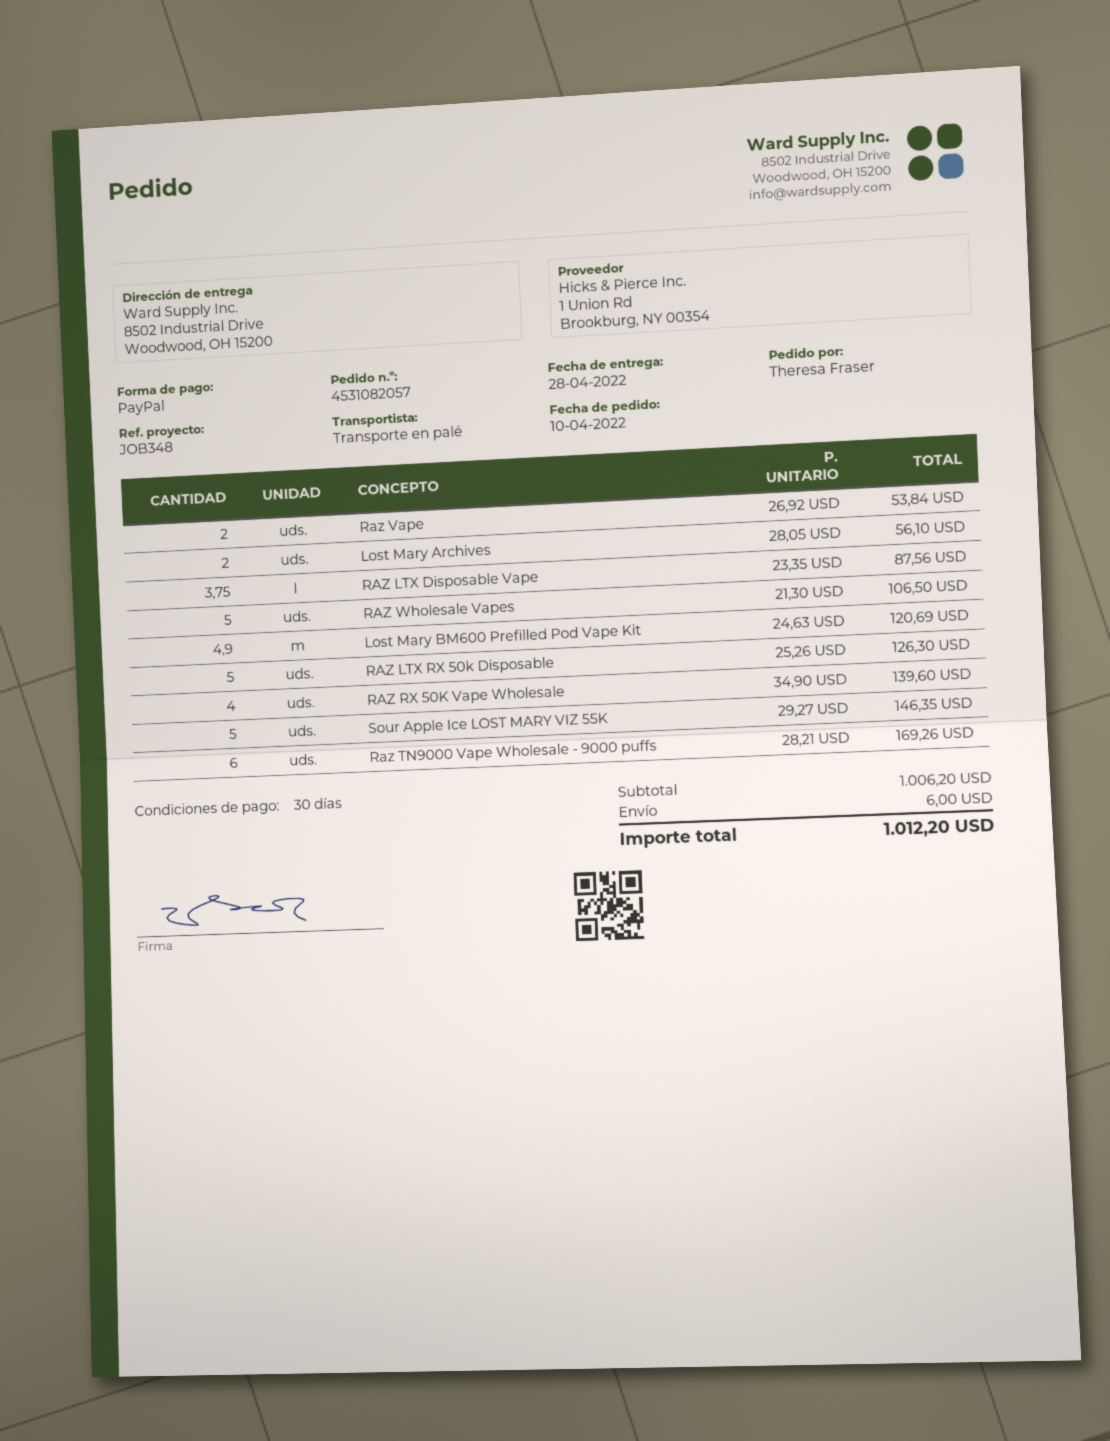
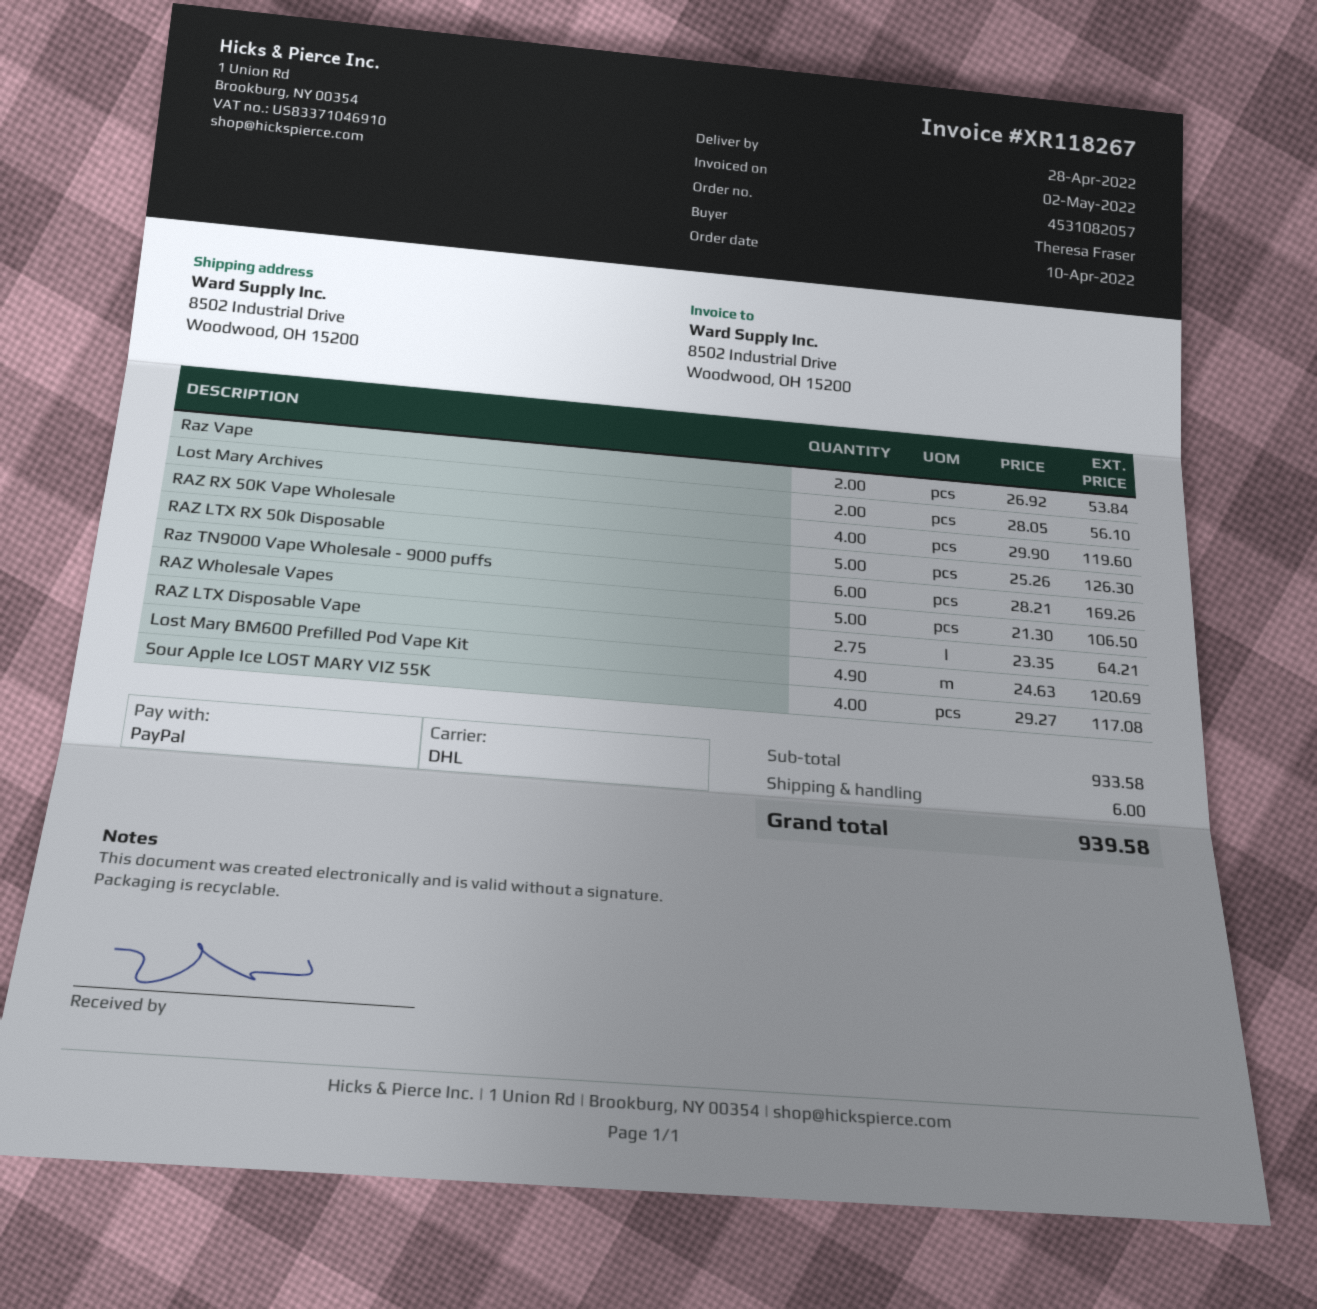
shipping method: pallet freight -> DHL
RAZ LTX Disposable Vape: 3.75 x 23.35 = 87.56 -> 2.75 x 23.35 = 64.21
RAZ RX 50K Vape Wholesale: 4 x 34.90 = 139.60 -> 4 x 29.90 = 119.60
Sour Apple Ice LOST MARY VIZ 55K: 5 x 29.27 = 146.35 -> 4 x 29.27 = 117.08
subtotal: 1006.20 -> 933.58
total: 1012.20 -> 939.58

